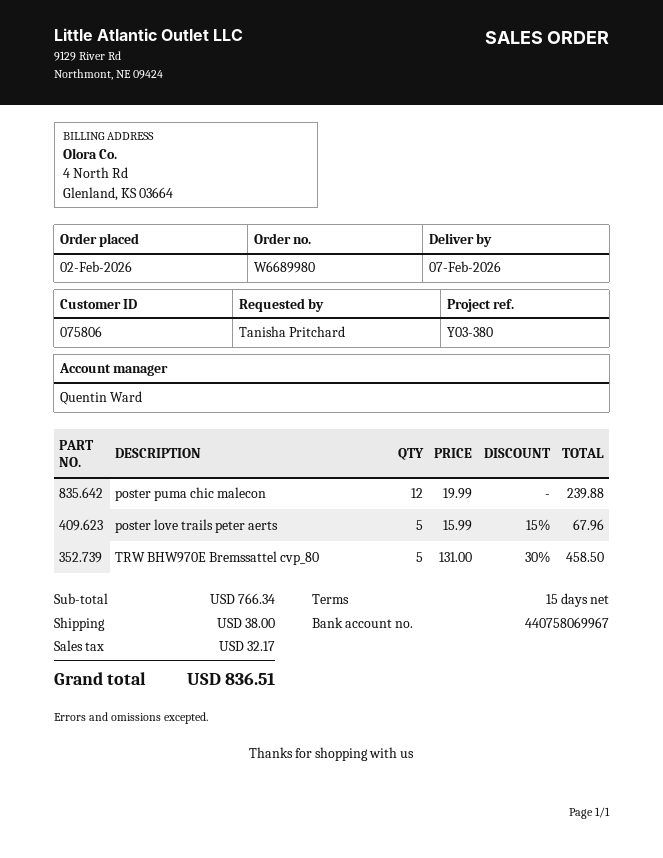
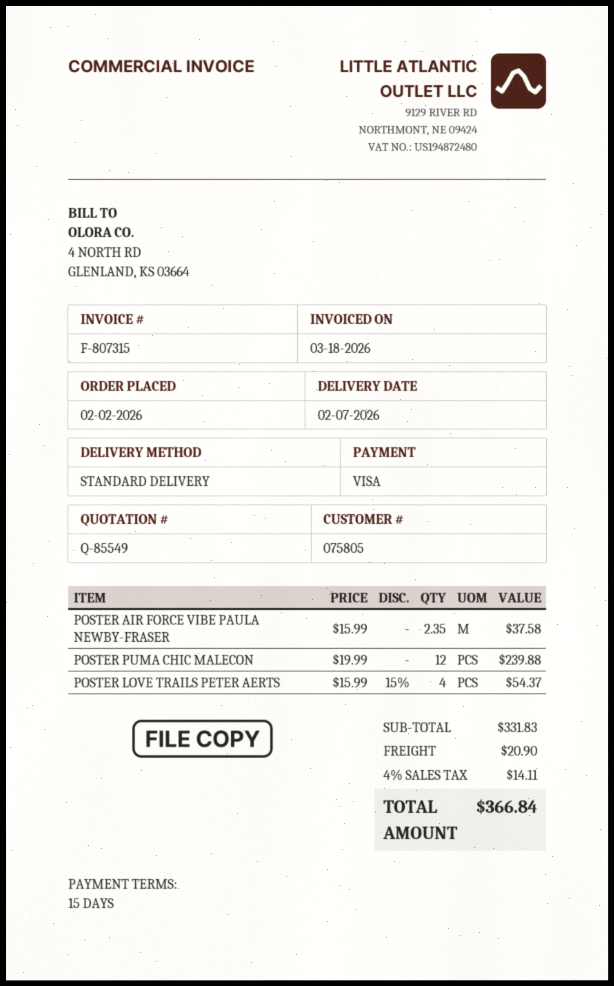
customer number: 075806 -> 075805
poster love trails peter aerts: 5 x 15.99 - 15% = 67.96 -> 4 x 15.99 - 15% = 54.37
TRW BHW970E Bremssattel cvp_80: 5 x 131.00 - 30% = 458.50 -> none
POSTER AIR FORCE VIBE PAULA NEWBY-FRASER: none -> 2.35 x 15.99 = 37.58
subtotal: 766.34 -> 331.83
shipping: 38.00 -> 20.90
tax: 32.17 -> 14.11
total: 836.51 -> 366.84

